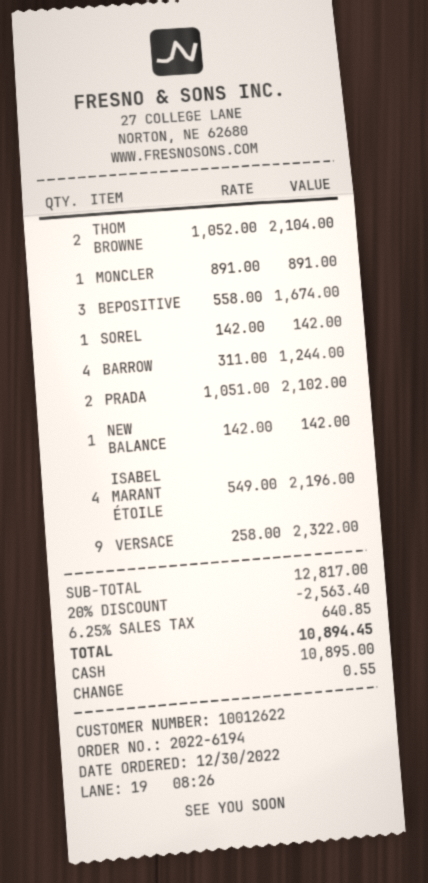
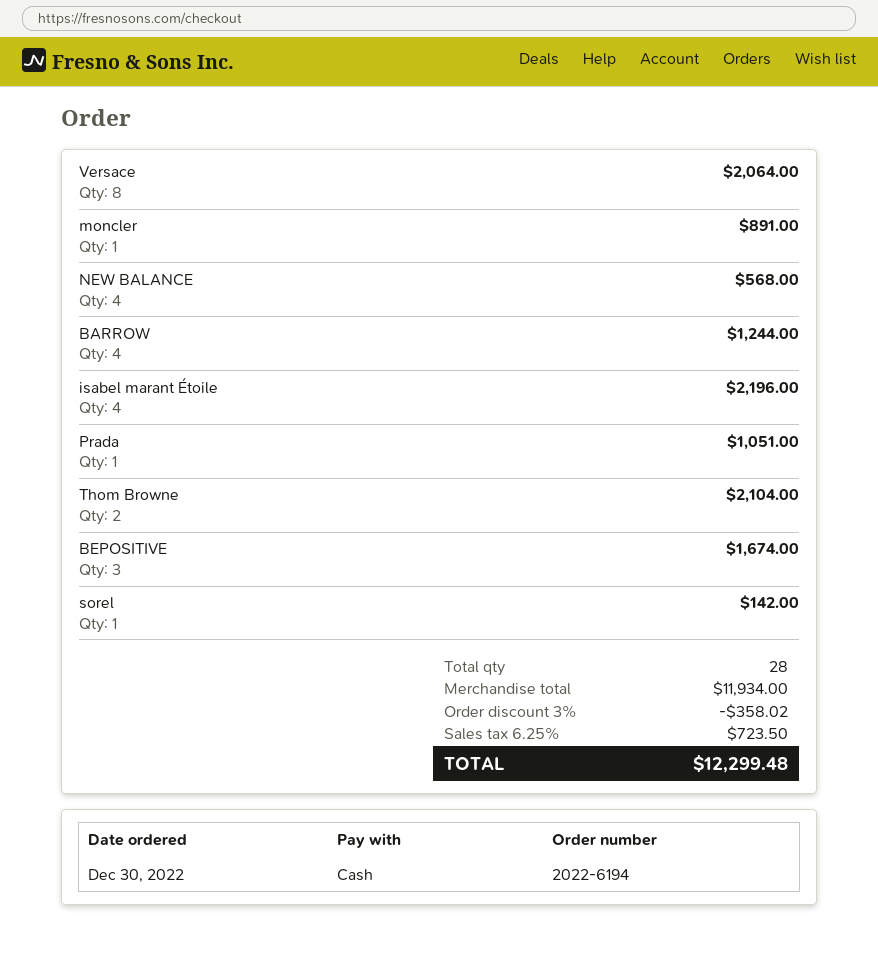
PRADA: 2 for 2102.00 -> 1 for 1051.00
NEW BALANCE: 1 for 142.00 -> 4 for 568.00
VERSACE: 9 for 2322.00 -> 8 for 2064.00
subtotal: 12817.00 -> 11934.00
discount: 20% = 2563.40 -> 3% = 358.02
tax: 6.25% = 640.85 -> 6.25% = 723.50
total: 10894.45 -> 12299.48

